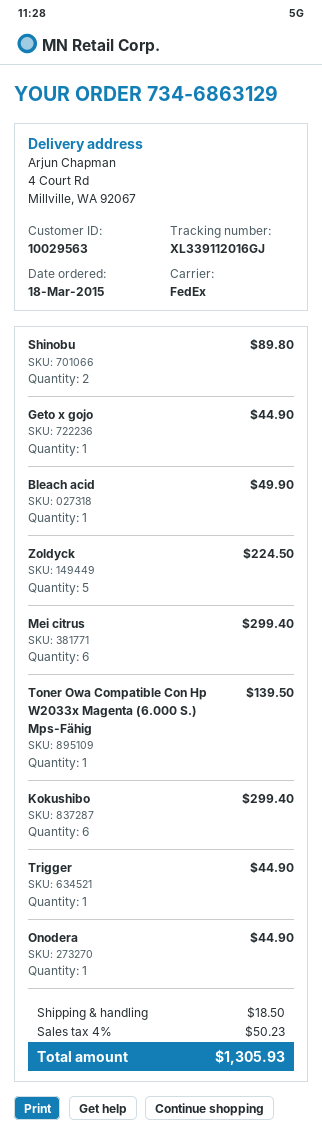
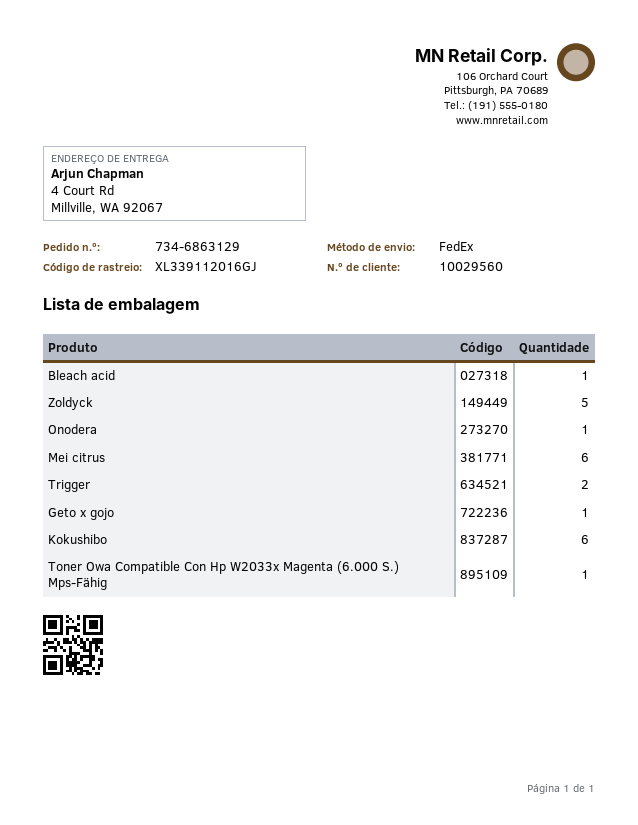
customer number: 10029563 -> 10029560
Shinobu: 2 -> none
Trigger: 1 -> 2

